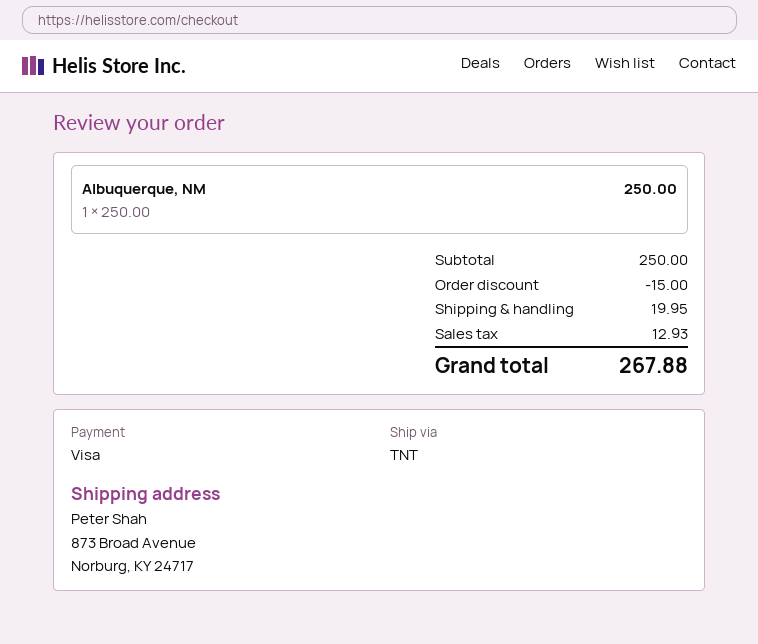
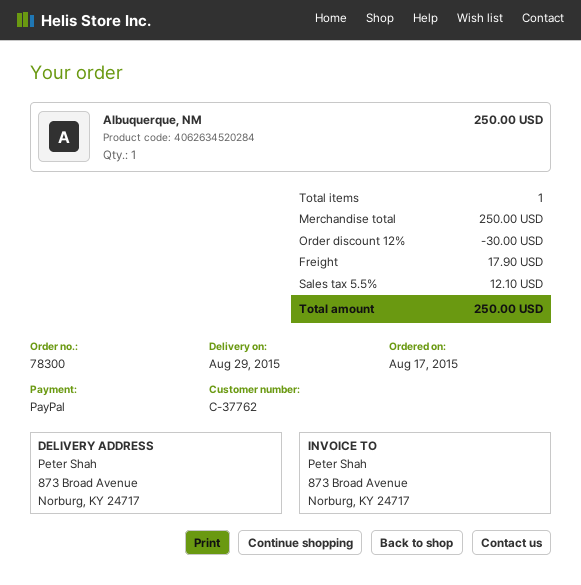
payment method: Visa -> PayPal
discount: 15.00 -> 30.00
shipping: 19.95 -> 17.90
tax: 12.93 -> 12.10
total: 267.88 -> 250.00

